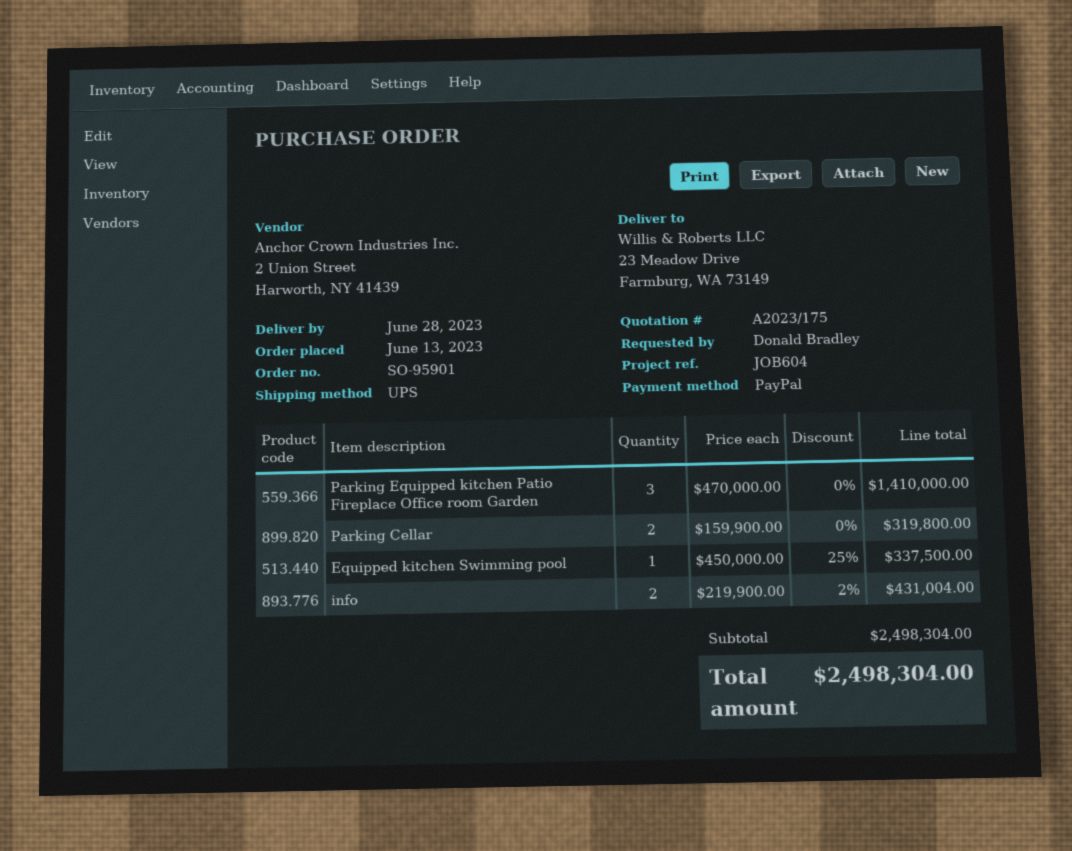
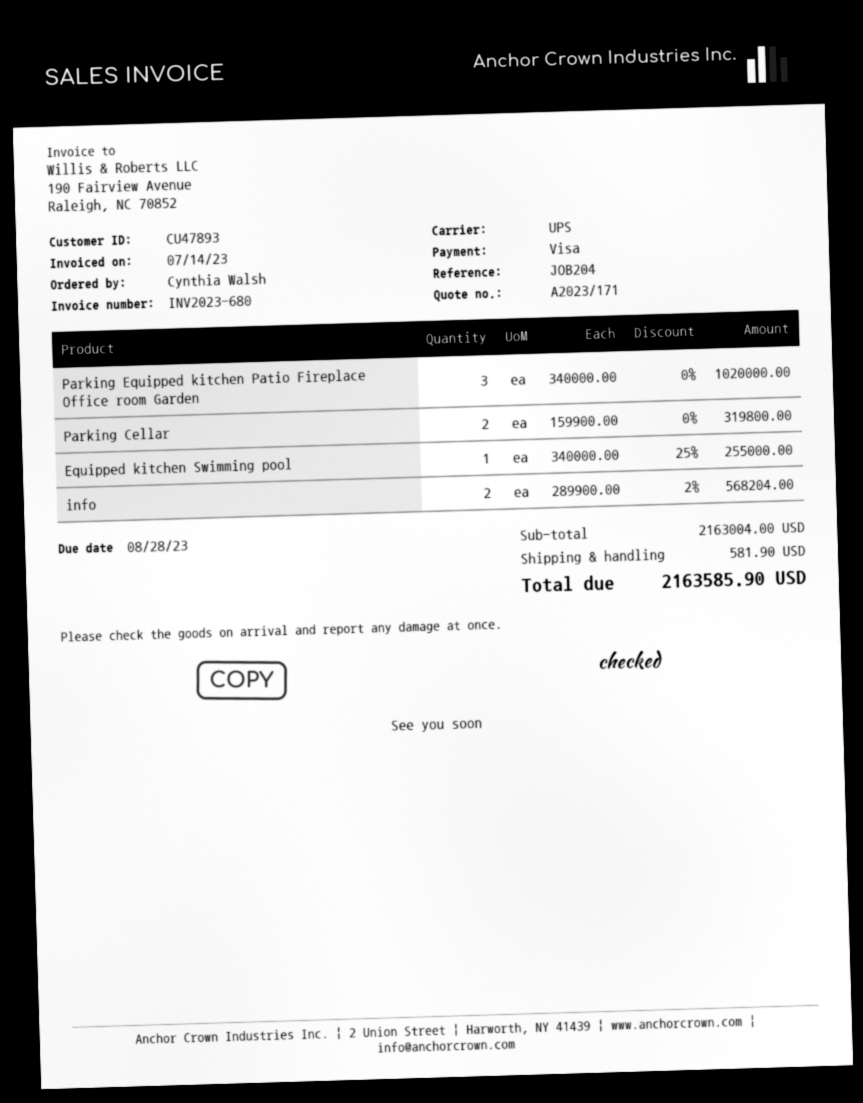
quote number: A2023/175 -> A2023/171
reference: JOB604 -> JOB204
ordered by: Donald Bradley -> Cynthia Walsh
payment method: PayPal -> Visa
Parking Equipped kitchen Patio Fireplace Office room Garden: 3 x 470000.00 = 1410000.00 -> 3 x 340000.00 = 1020000.00
Equipped kitchen Swimming pool: 1 x 450000.00 - 25% = 337500.00 -> 1 x 340000.00 - 25% = 255000.00
info: 2 x 219900.00 - 2% = 431004.00 -> 2 x 289900.00 - 2% = 568204.00
subtotal: 2498304.00 -> 2163004.00
shipping: none -> 581.90
total: 2498304.00 -> 2163585.90

